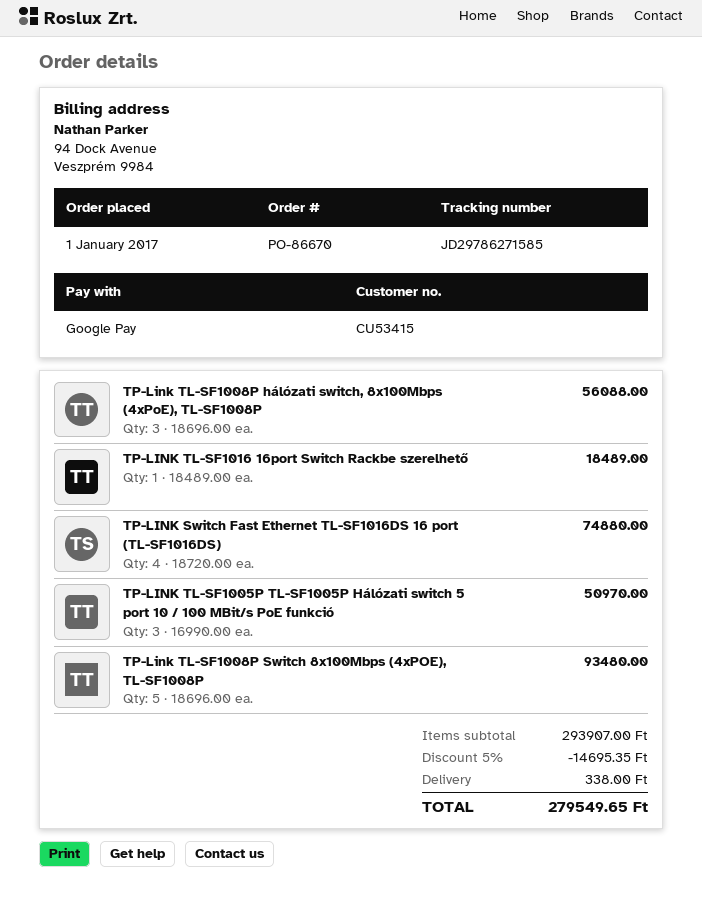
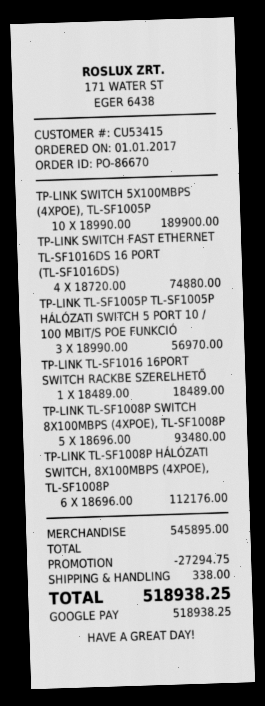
TP-Link TL-SF1008P hálózati switch, 8x100Mbps (4xPoE), TL-SF1008P: 3 x 18696.00 = 56088.00 -> 6 x 18696.00 = 112176.00
TP-LINK TL-SF1005P TL-SF1005P Hálózati switch 5 port 10 / 100 MBit/s PoE funkció: 3 x 16990.00 = 50970.00 -> 3 x 18990.00 = 56970.00
TP-LINK SWITCH 5X100MBPS (4XPOE), TL-SF1005P: none -> 10 x 18990.00 = 189900.00
subtotal: 293907.00 -> 545895.00
discount: 14695.35 -> 27294.75
total: 279549.65 -> 518938.25

